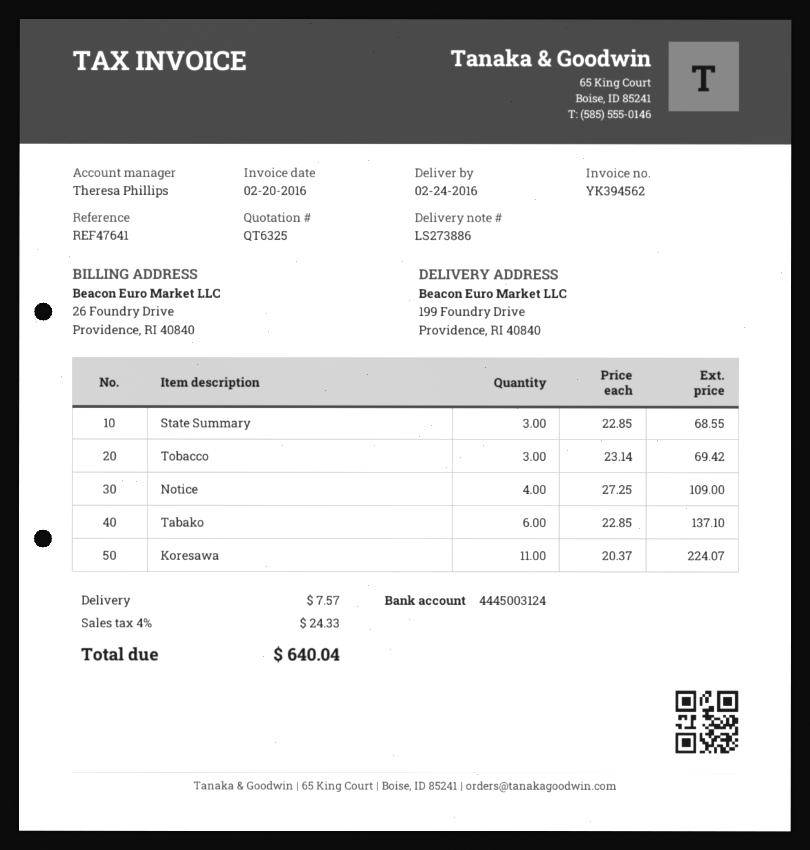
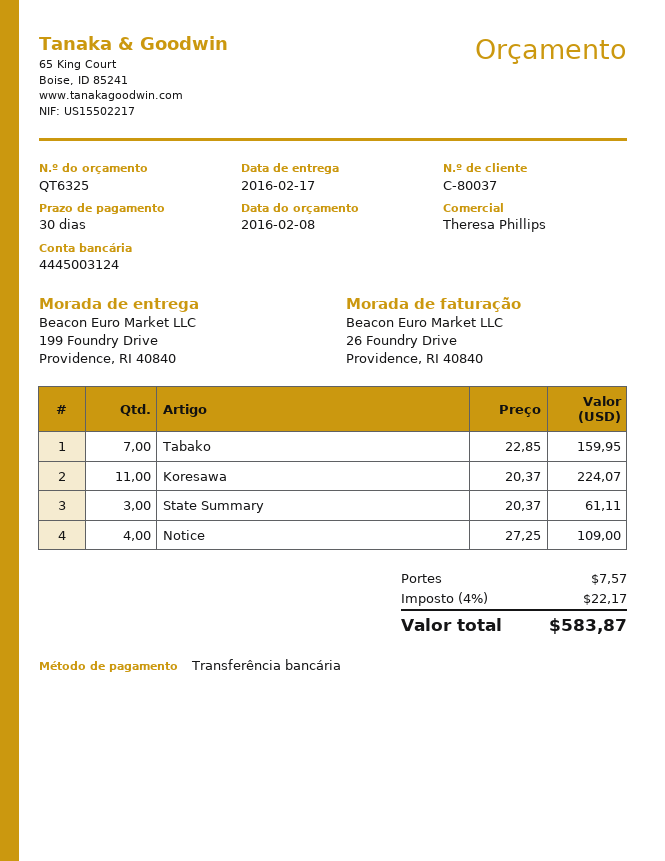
delivery date: 2016-02-24 -> 2016-02-17
State Summary: 3 x 22.85 = 68.55 -> 3 x 20.37 = 61.11
Tobacco: 3 x 23.14 = 69.42 -> none
Tabako: 6 x 22.85 = 137.10 -> 7 x 22.85 = 159.95
tax: 4% = 24.33 -> 4% = 22.17
total: 640.04 -> 583.87

